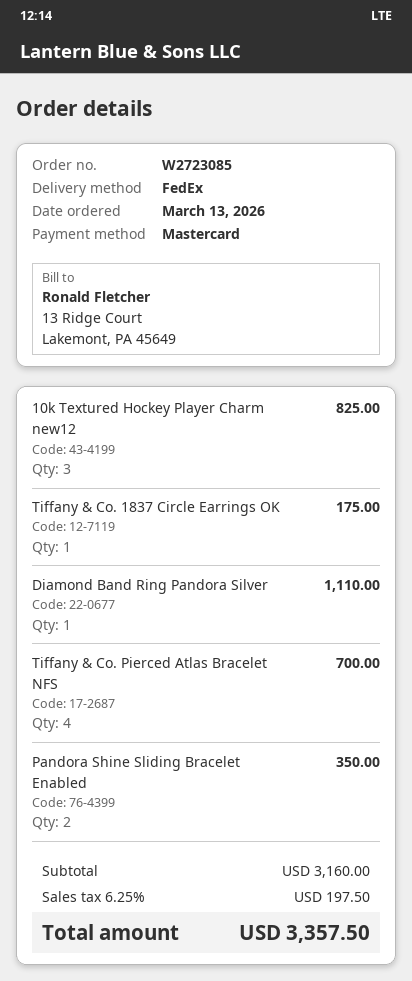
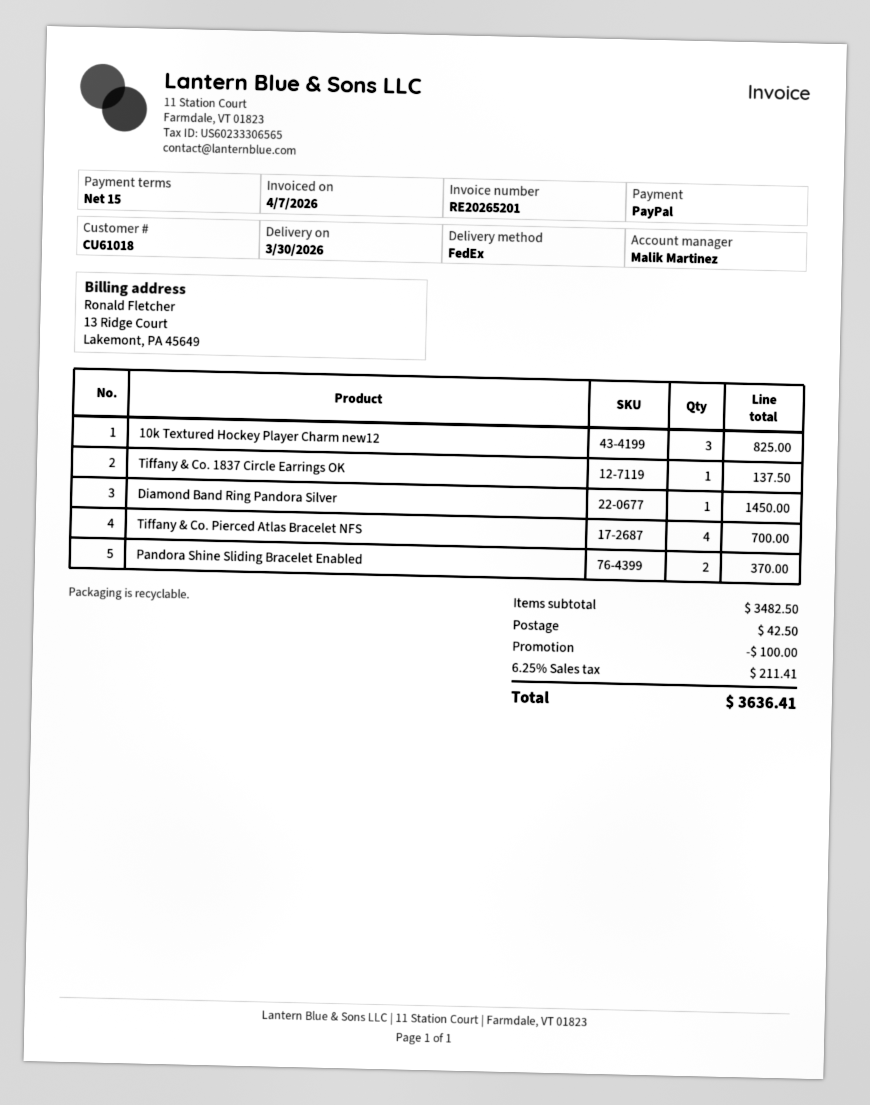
payment method: Mastercard -> PayPal
Tiffany & Co. 1837 Circle Earrings OK: 1 for 175.00 -> 1 for 137.50
Diamond Band Ring Pandora Silver: 1 for 1110.00 -> 1 for 1450.00
Pandora Shine Sliding Bracelet Enabled: 2 for 350.00 -> 2 for 370.00
subtotal: 3160.00 -> 3482.50
discount: none -> 100.00
shipping: none -> 42.50
tax: 6.25% = 197.50 -> 6.25% = 211.41
total: 3357.50 -> 3636.41

